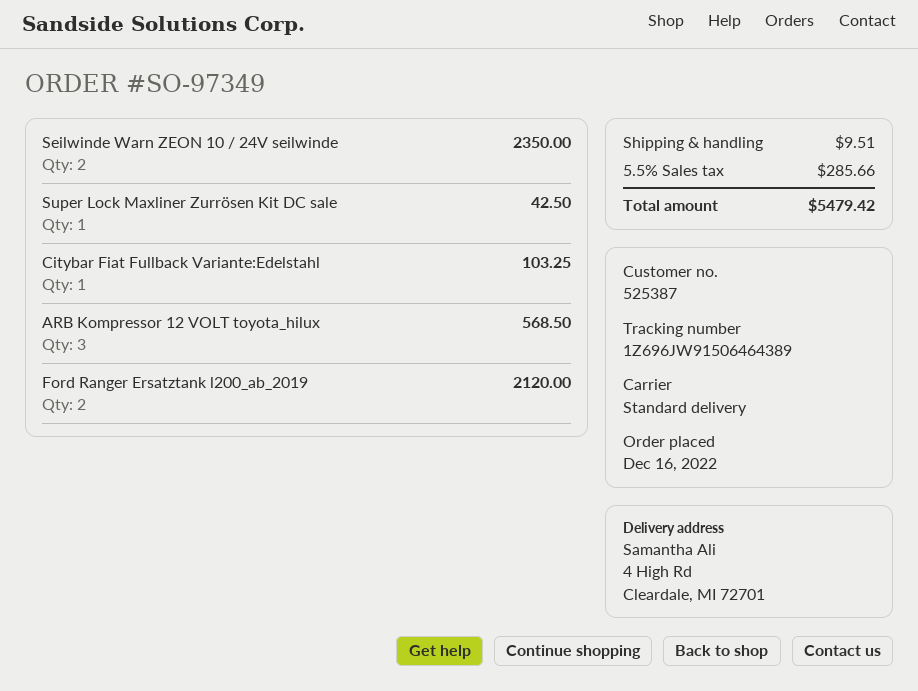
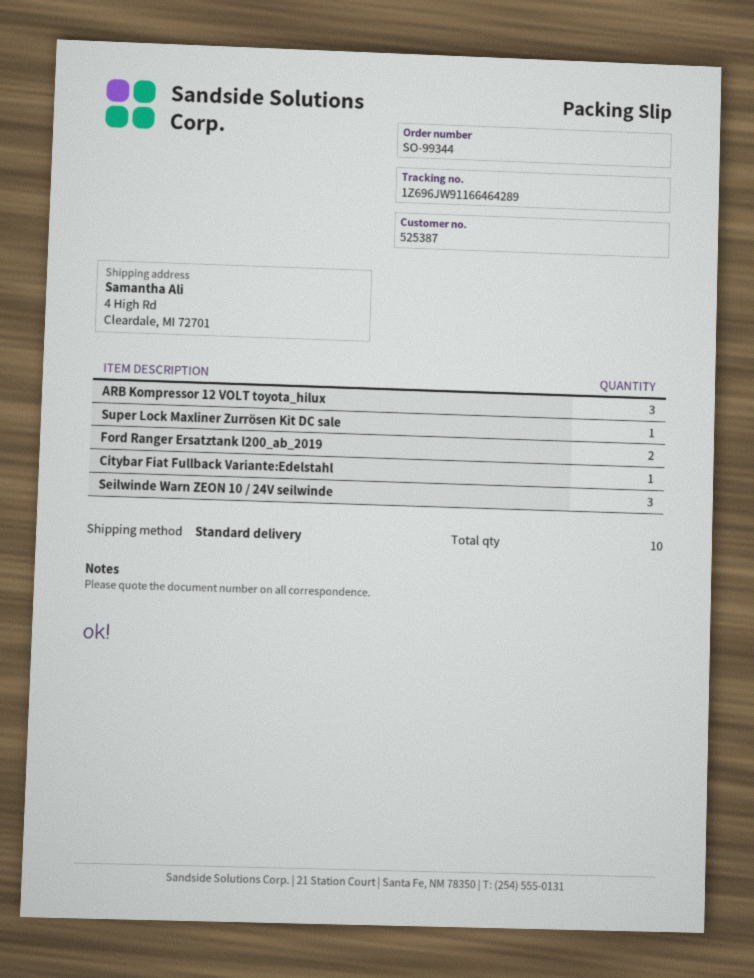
order number: SO-97349 -> SO-99344
tracking number: 1Z696JW91506464389 -> 1Z696JW91166464289
Seilwinde Warn ZEON 10 / 24V seilwinde: 2 -> 3

